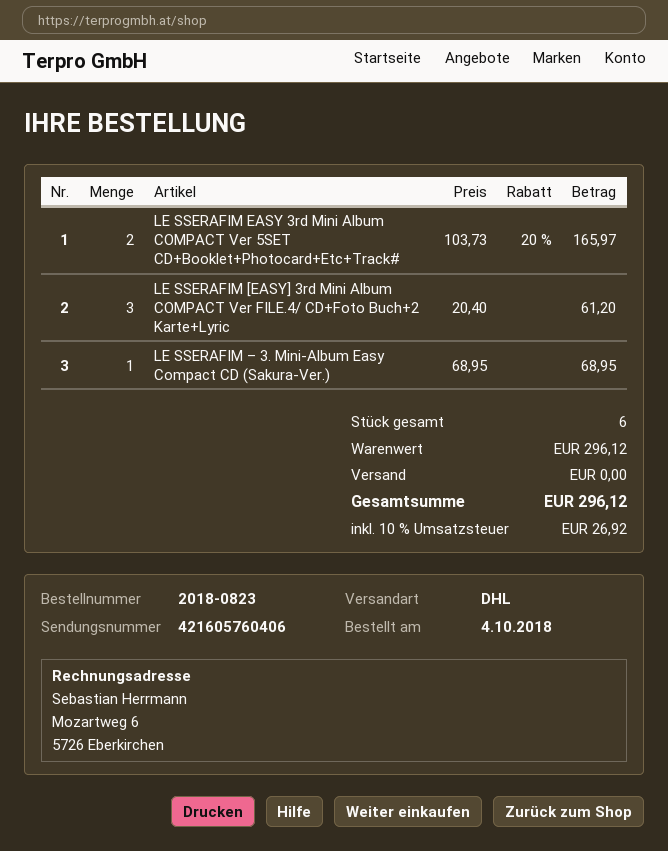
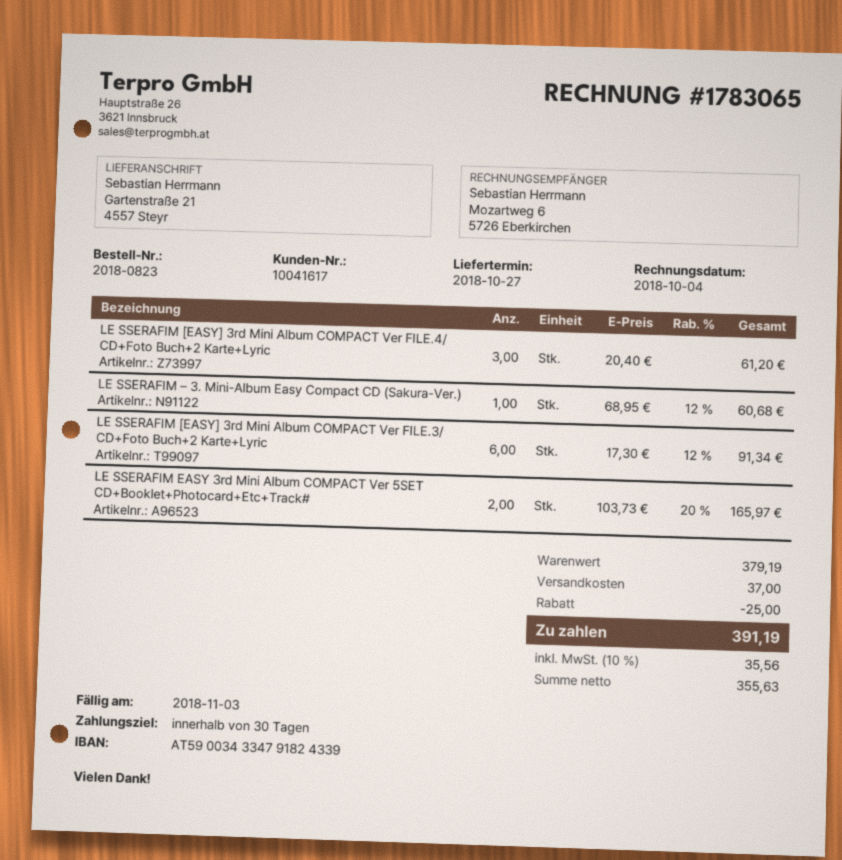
LE SSERAFIM – 3. Mini-Album Easy Compact CD (Sakura-Ver.): 1 x 68.95 = 68.95 -> 1 x 68.95 - 12% = 60.68
LE SSERAFIM [EASY] 3rd Mini Album COMPACT Ver FILE.3/ CD+Foto Buch+2 Karte+Lyric: none -> 6 x 17.30 - 12% = 91.34
subtotal: 296.12 -> 379.19
discount: none -> 25.00
shipping: 0.00 -> 37.00
tax: 10% = 26.92 -> 10% = 35.56
total: 296.12 -> 391.19

